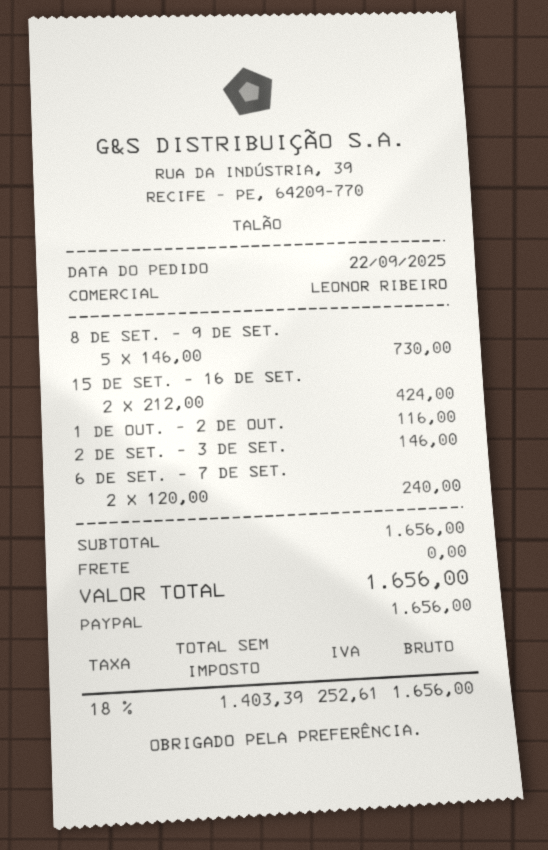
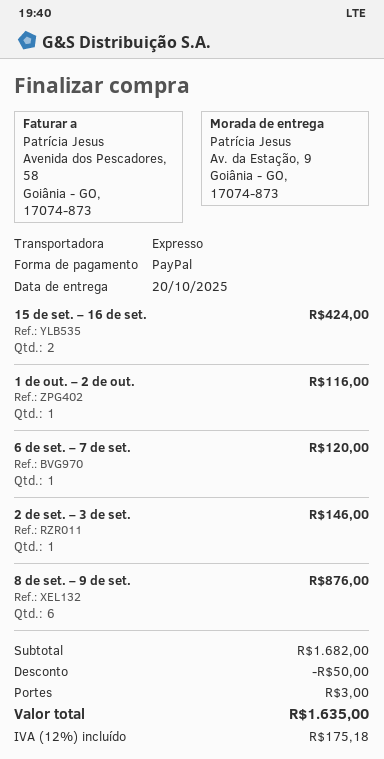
8 DE SET. – 9 DE SET.: 5 for 730.00 -> 6 for 876.00
6 DE SET. – 7 DE SET.: 2 for 240.00 -> 1 for 120.00
subtotal: 1656.00 -> 1682.00
discount: none -> 50.00
shipping: 0.00 -> 3.00
tax: 18% = 252.61 -> 12% = 175.18
total: 1656.00 -> 1635.00

